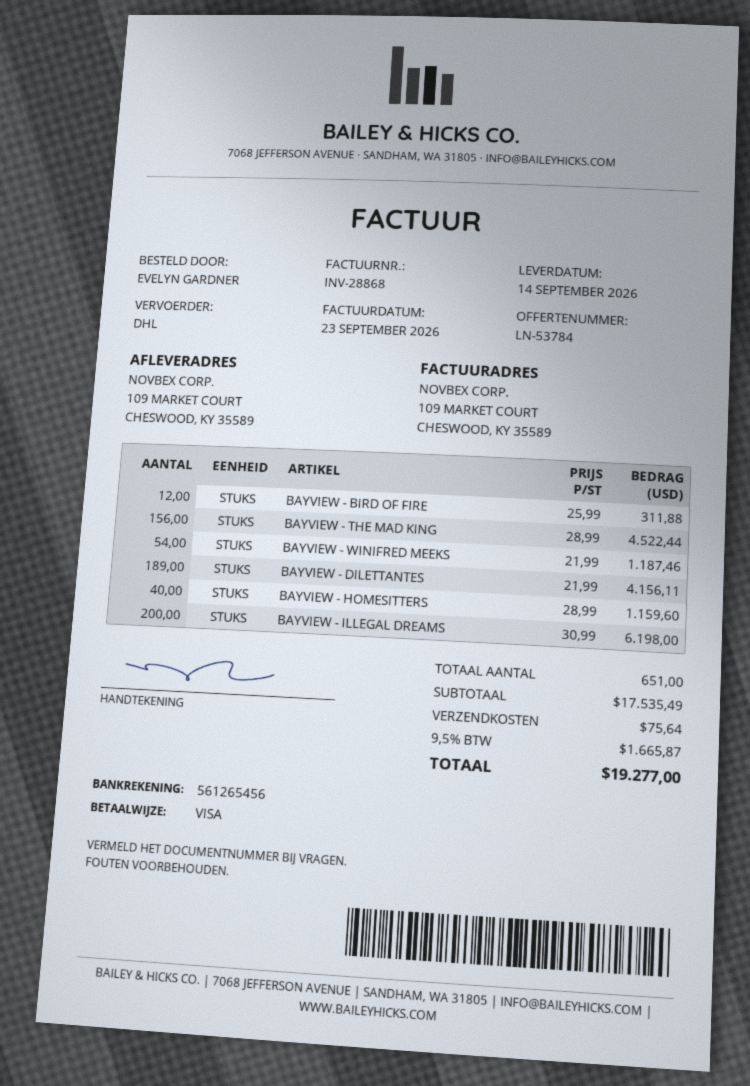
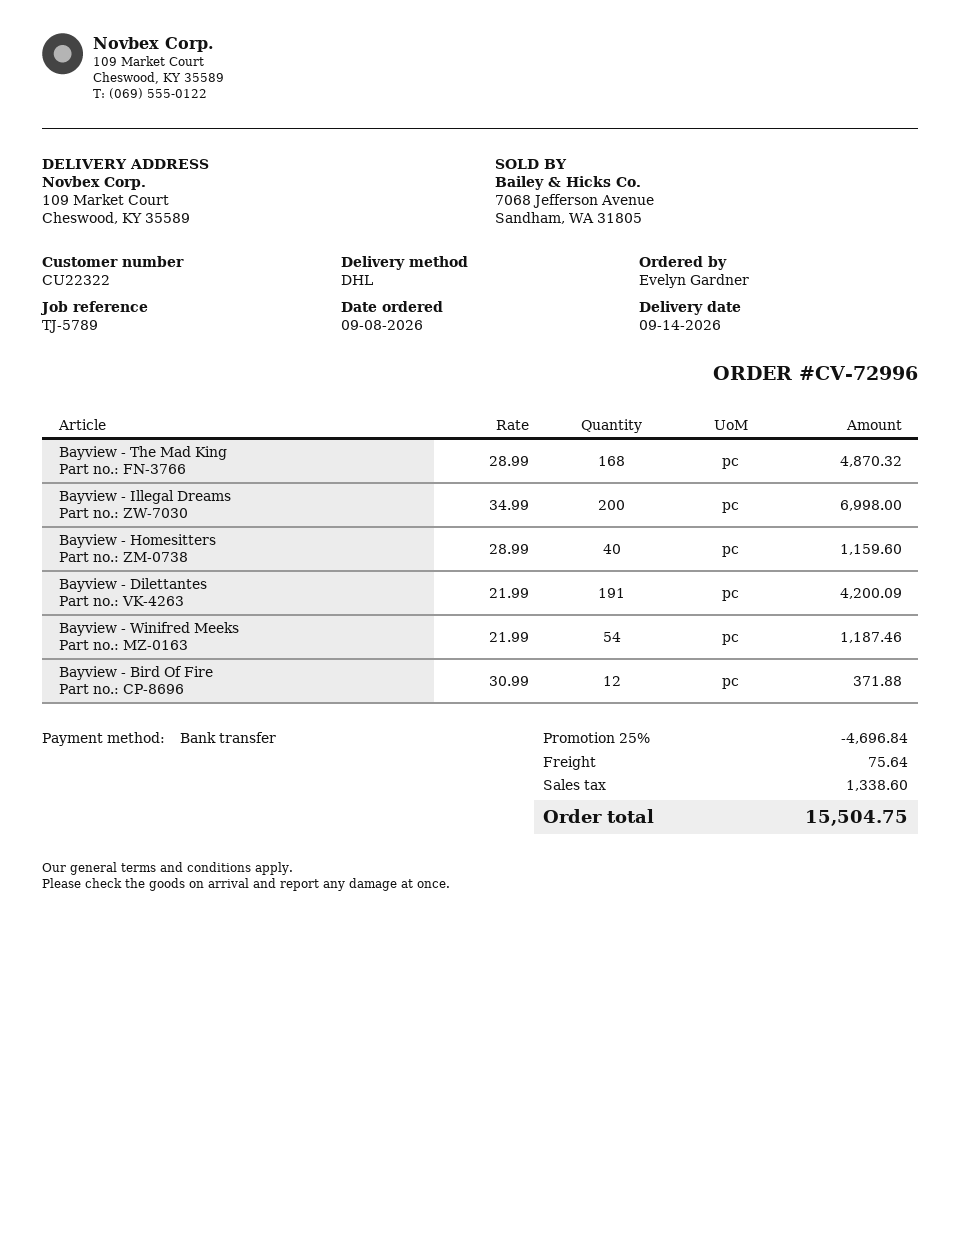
payment method: Visa -> bank transfer
BAYVIEW - BIRD OF FIRE: 12 x 25.99 = 311.88 -> 12 x 30.99 = 371.88
BAYVIEW - THE MAD KING: 156 x 28.99 = 4522.44 -> 168 x 28.99 = 4870.32
BAYVIEW - DILETTANTES: 189 x 21.99 = 4156.11 -> 191 x 21.99 = 4200.09
BAYVIEW - ILLEGAL DREAMS: 200 x 30.99 = 6198.00 -> 200 x 34.99 = 6998.00
discount: none -> 25% = 4696.84
tax: 1665.87 -> 1338.60
total: 19277.00 -> 15504.75

